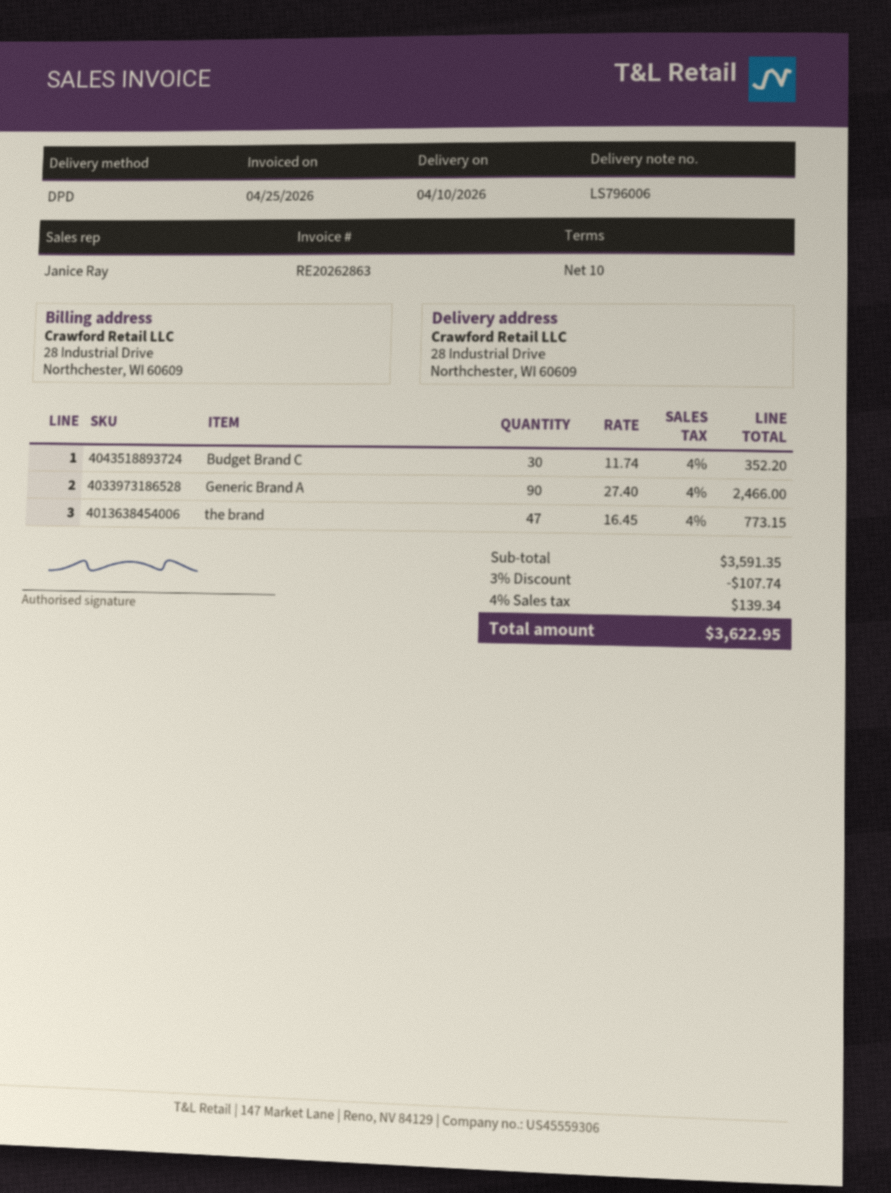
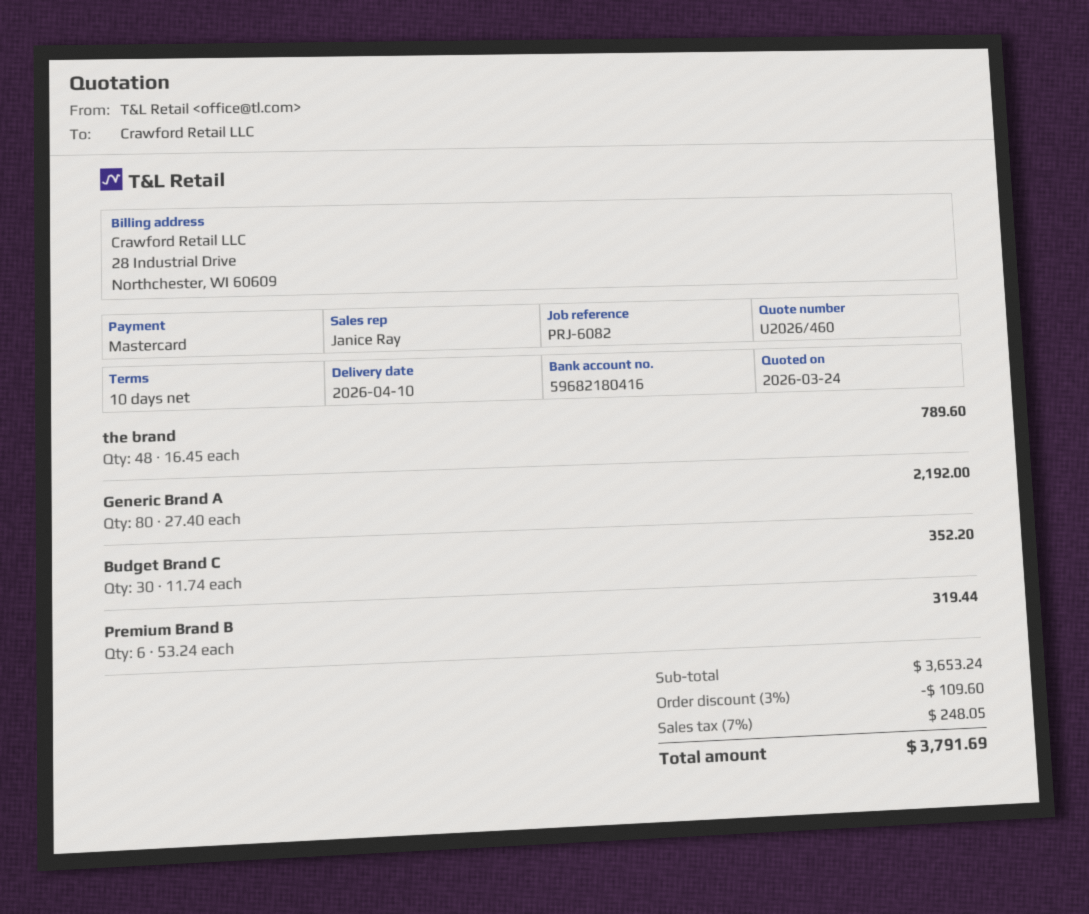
Generic Brand A: 90 x 27.40 = 2466.00 -> 80 x 27.40 = 2192.00
the brand: 47 x 16.45 = 773.15 -> 48 x 16.45 = 789.60
Premium Brand B: none -> 6 x 53.24 = 319.44
subtotal: 3591.35 -> 3653.24
discount: 3% = 107.74 -> 3% = 109.60
tax: 4% = 139.34 -> 7% = 248.05
total: 3622.95 -> 3791.69

